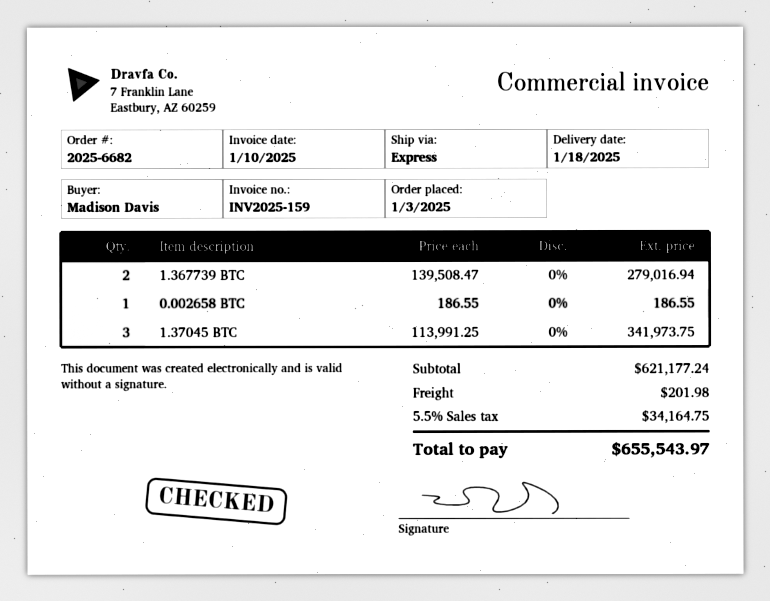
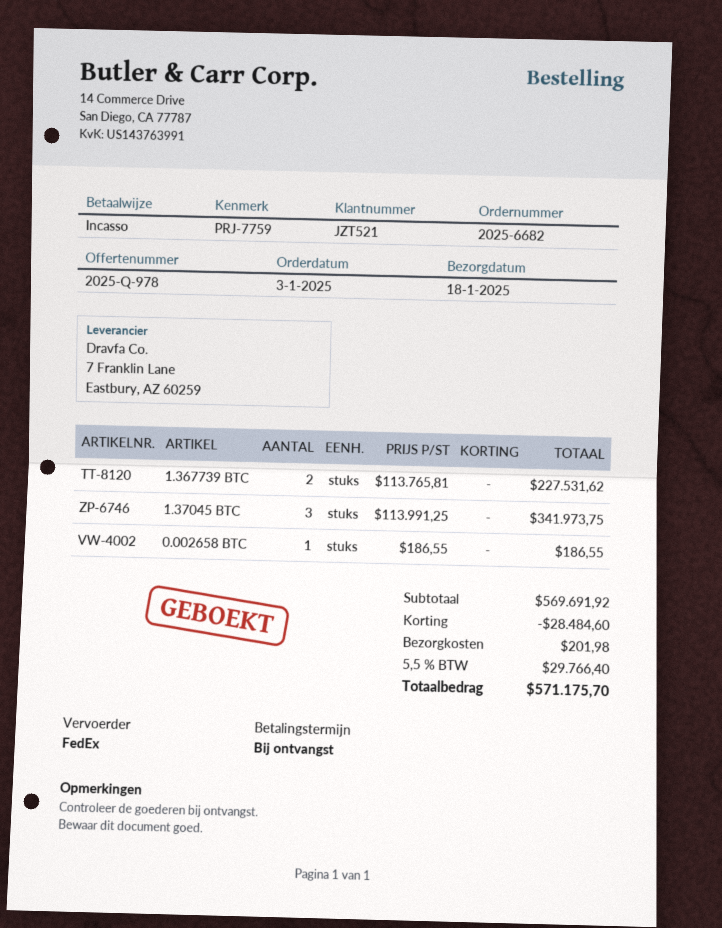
shipping method: express -> FedEx
1.367739 BTC: 2 x 139508.47 = 279016.94 -> 2 x 113765.81 = 227531.62
subtotal: 621177.24 -> 569691.92
discount: none -> 28484.60
tax: 5.5% = 34164.75 -> 5.5% = 29766.40
total: 655543.97 -> 571175.70

